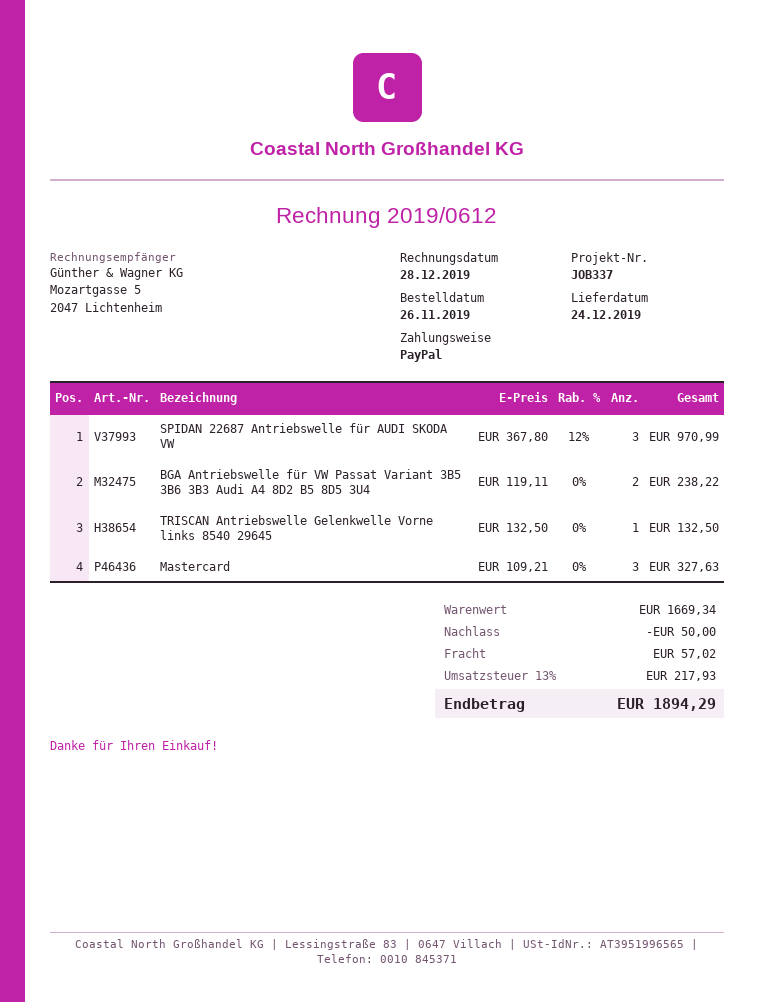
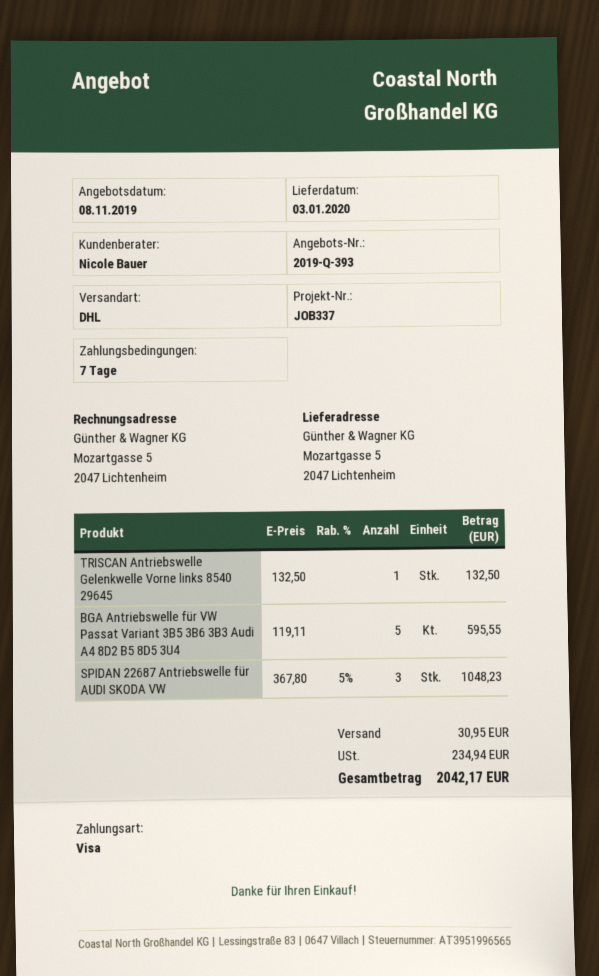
delivery date: 2019-12-24 -> 2020-01-03
payment method: PayPal -> Visa
SPIDAN 22687 Antriebswelle für AUDI SKODA VW: 3 x 367.80 - 12% = 970.99 -> 3 x 367.80 - 5% = 1048.23
BGA Antriebswelle für VW Passat Variant 3B5 3B6 3B3 Audi A4 8D2 B5 8D5 3U4: 2 x 119.11 = 238.22 -> 5 x 119.11 = 595.55
Mastercard: 3 x 109.21 = 327.63 -> none
discount: 50.00 -> none
shipping: 57.02 -> 30.95
tax: 217.93 -> 234.94
total: 1894.29 -> 2042.17

